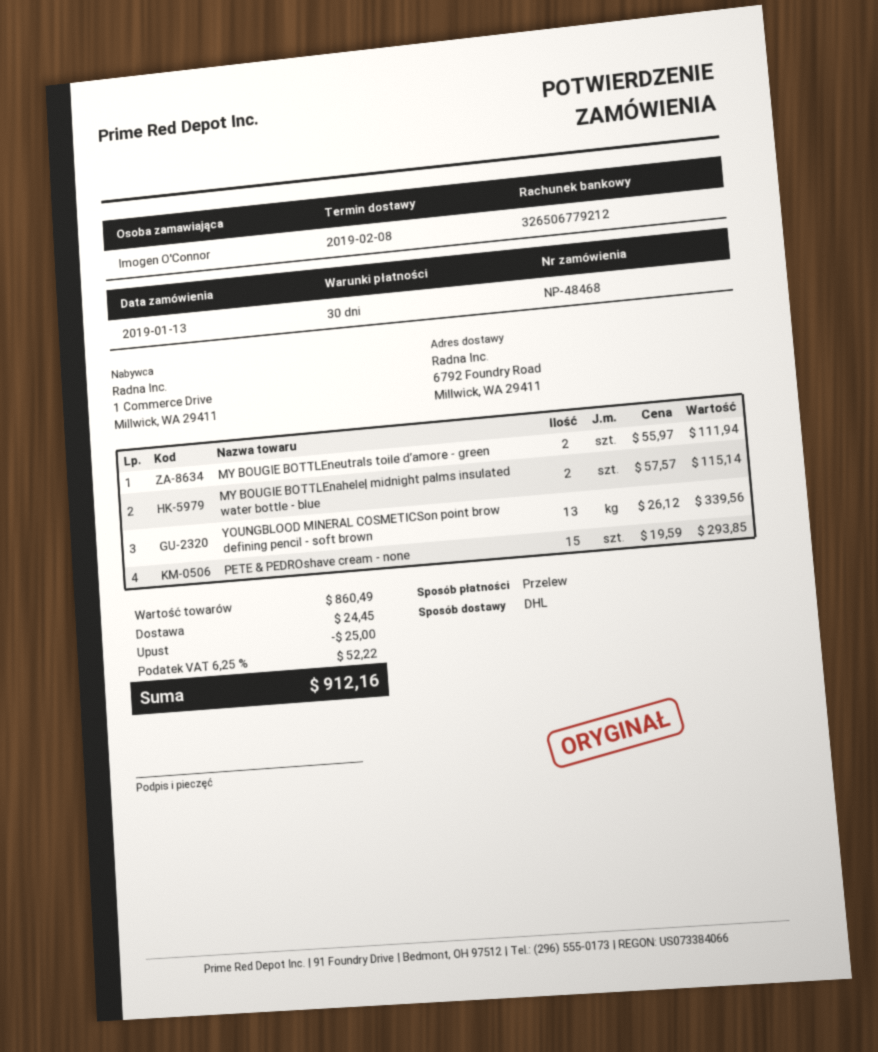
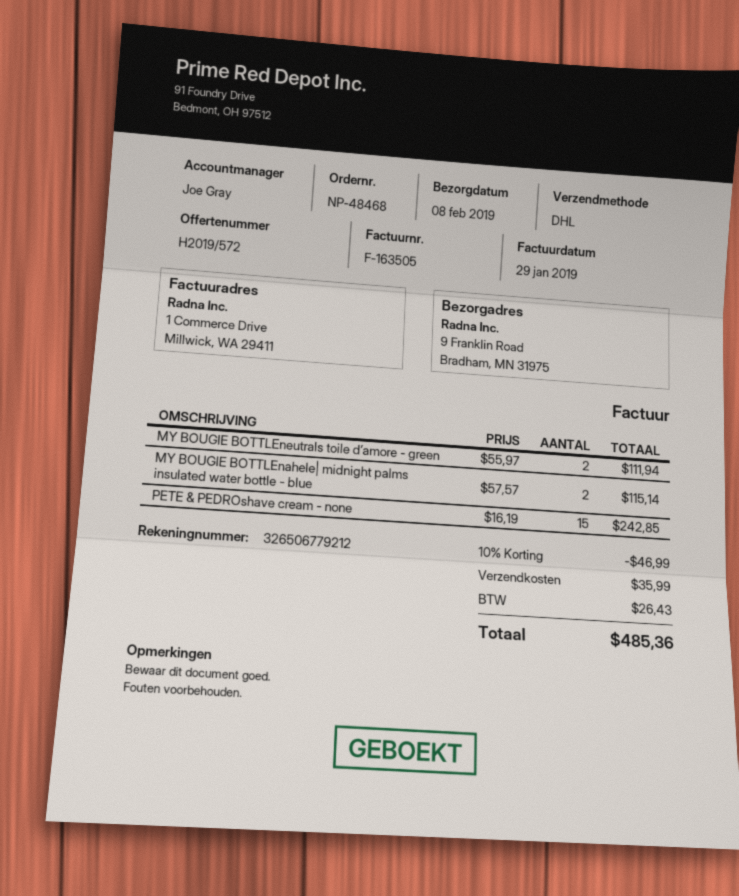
ship to: 6792 Foundry Road, Millwick, WA 29411 -> 9 Franklin Road, Bradham, MN 31975
YOUNGBLOOD MINERAL COSMETICSon point brow defining pencil - soft brown: 13 x 26.12 = 339.56 -> none
PETE & PEDROshave cream - none: 15 x 19.59 = 293.85 -> 15 x 16.19 = 242.85
discount: 25.00 -> 46.99
shipping: 24.45 -> 35.99
tax: 52.22 -> 26.43
total: 912.16 -> 485.36

